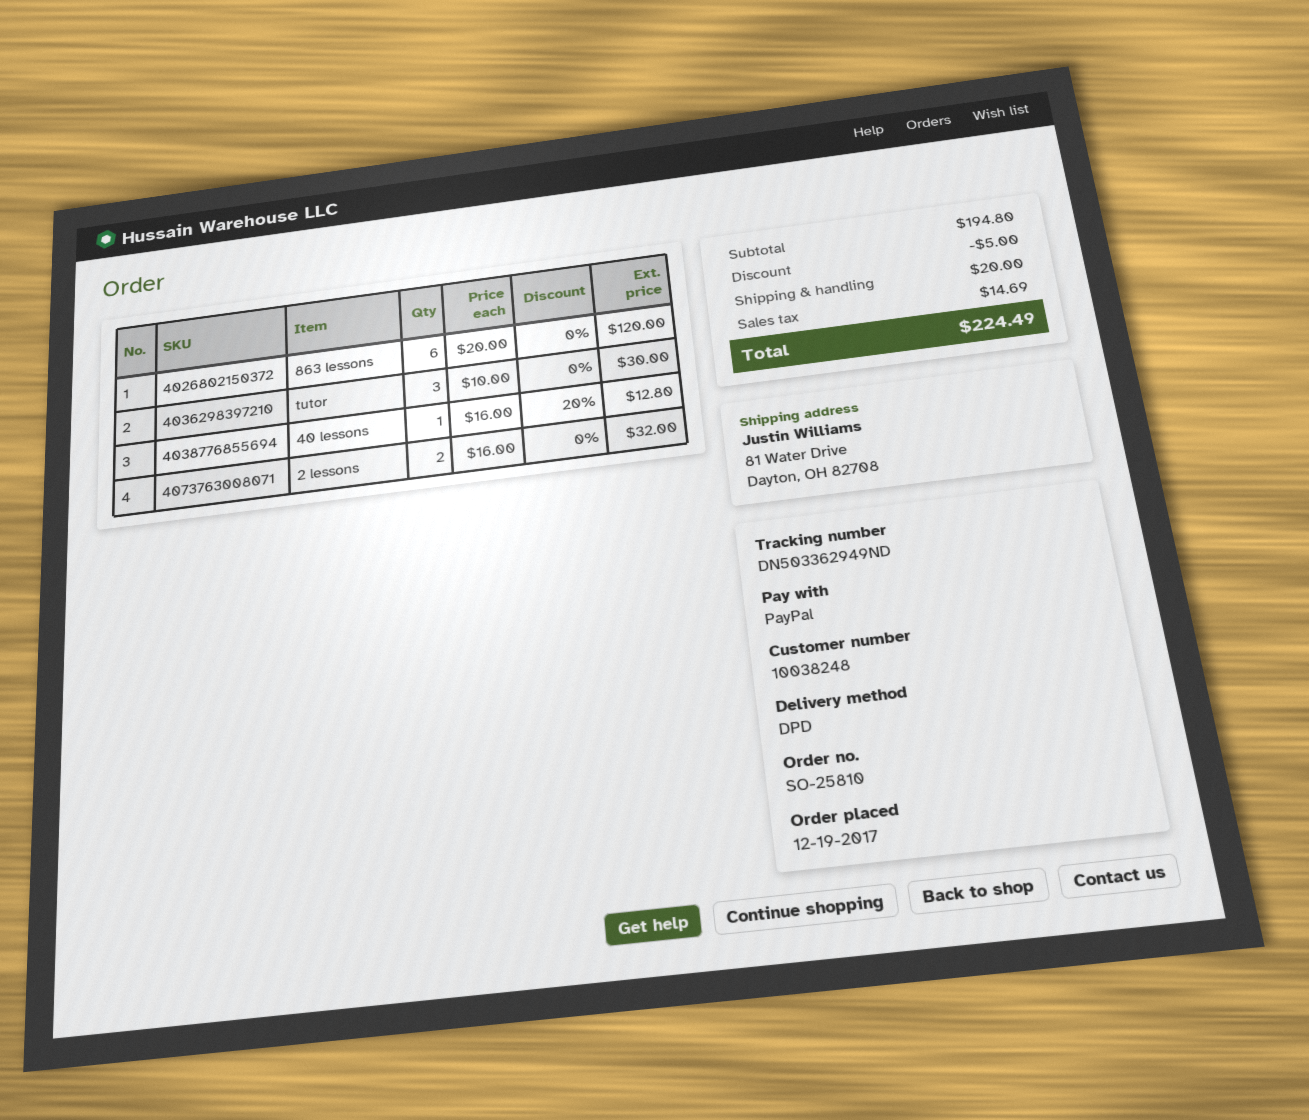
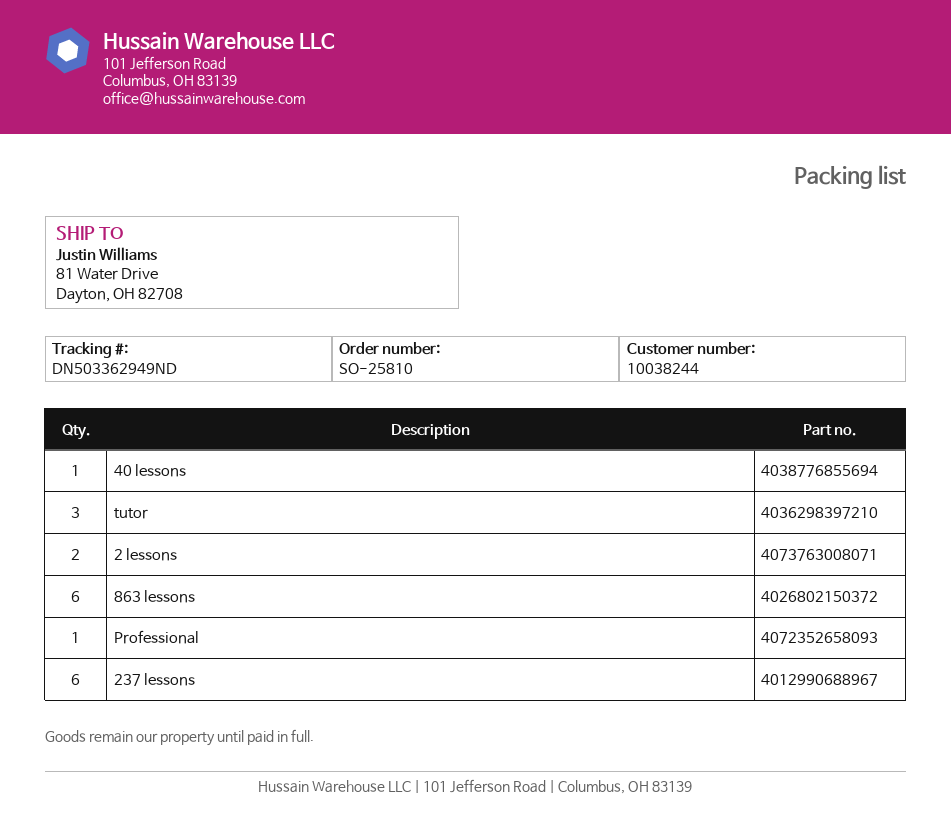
customer number: 10038248 -> 10038244
Professional: none -> 1
237 lessons: none -> 6

